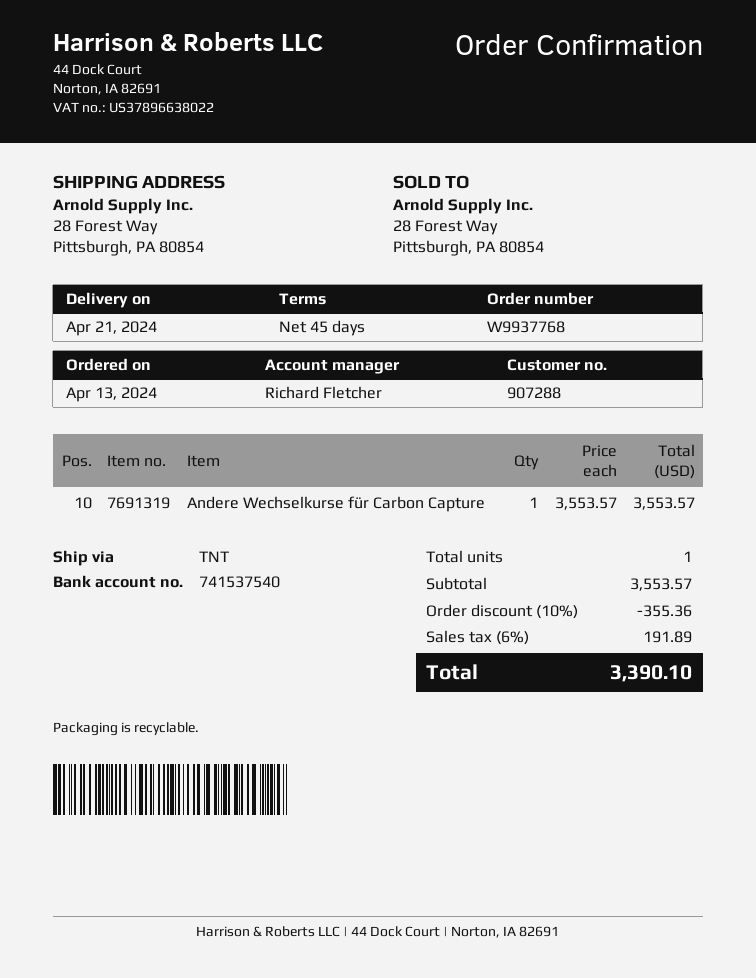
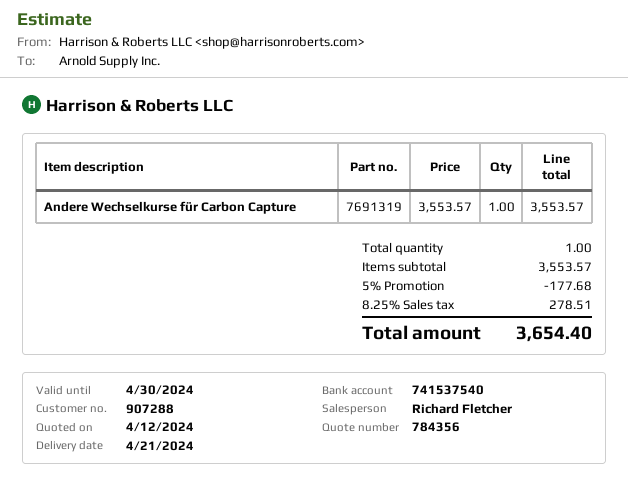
discount: 10% = 355.36 -> 5% = 177.68
tax: 6% = 191.89 -> 8.25% = 278.51
total: 3390.10 -> 3654.40

